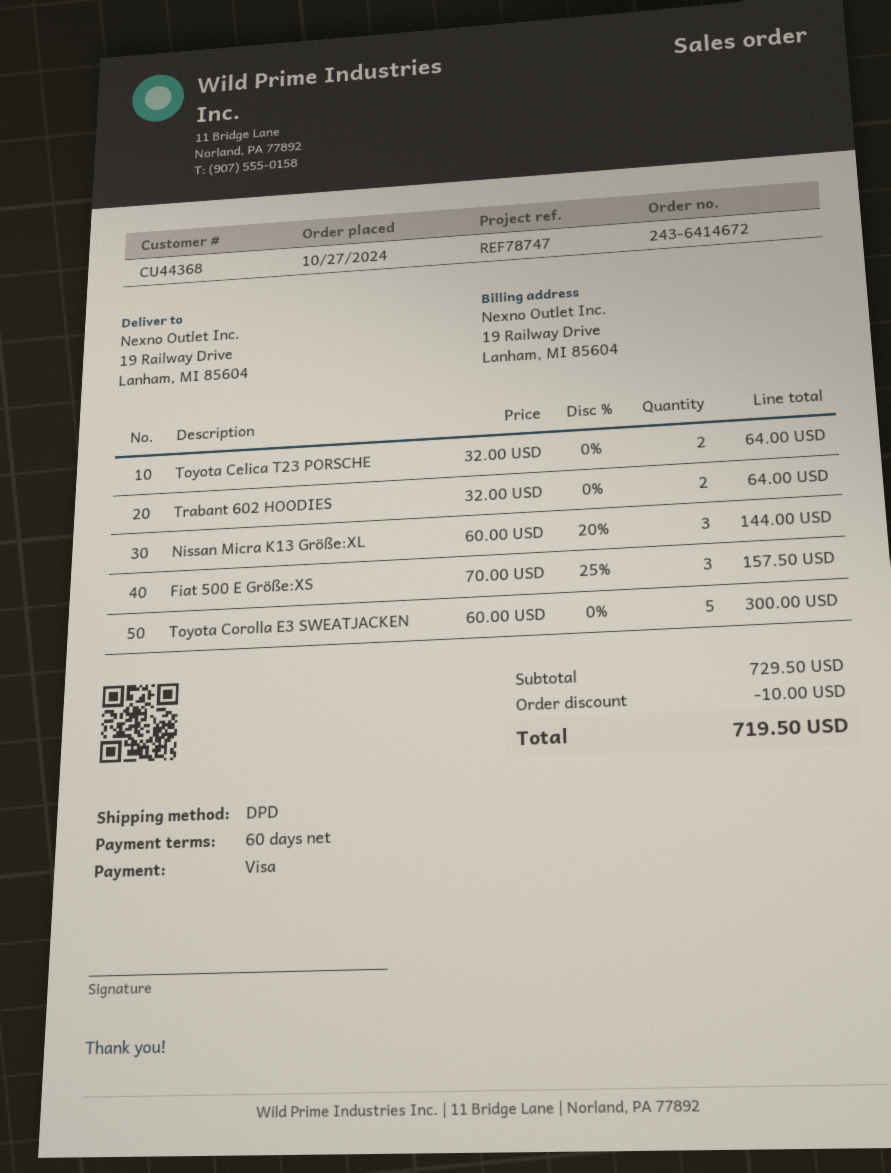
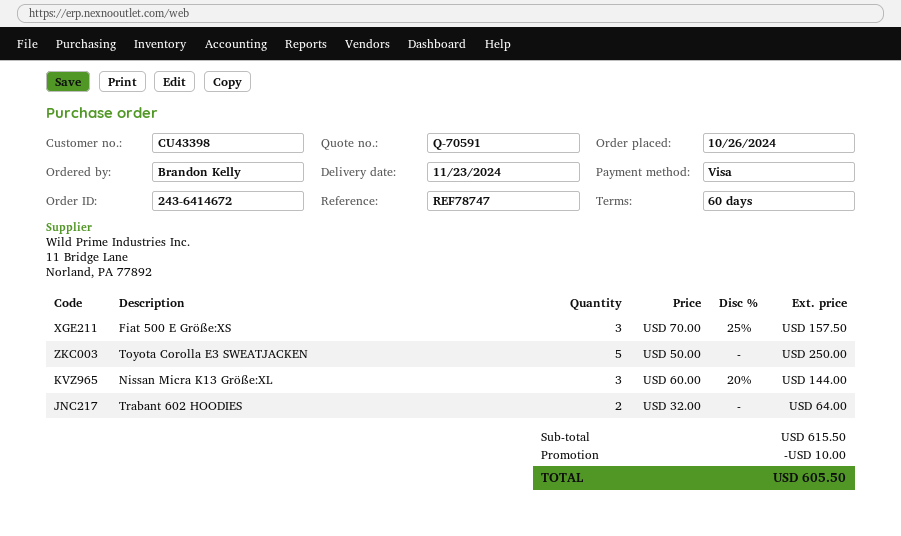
order date: 2024-10-27 -> 2024-10-26
customer number: CU44368 -> CU43398
Toyota Celica T23 PORSCHE: 2 x 32.00 = 64.00 -> none
Toyota Corolla E3 SWEATJACKEN: 5 x 60.00 = 300.00 -> 5 x 50.00 = 250.00
subtotal: 729.50 -> 615.50
total: 719.50 -> 605.50

